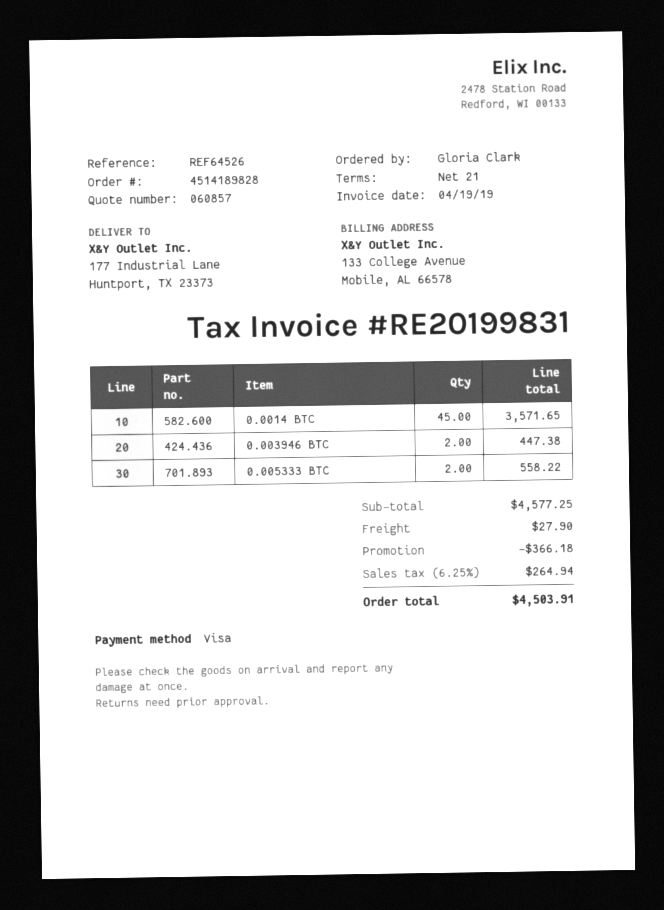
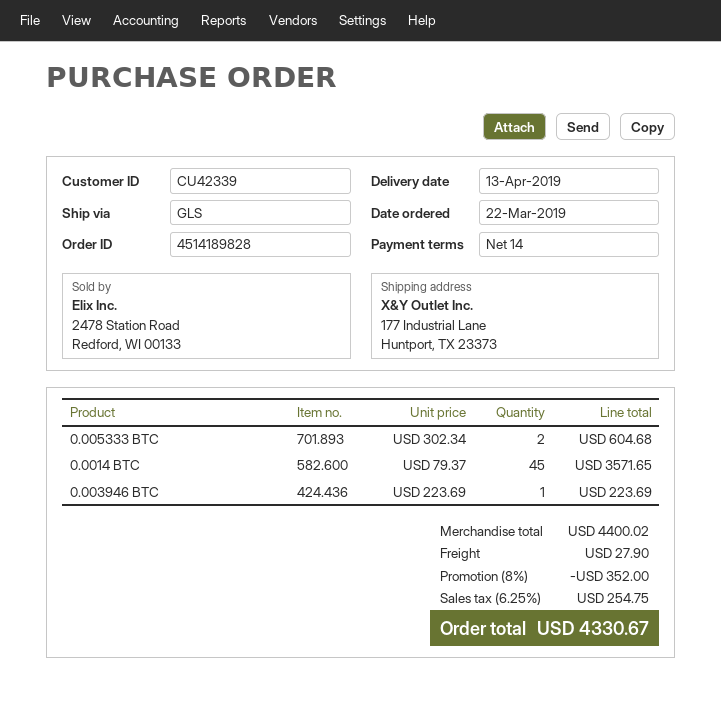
payment terms: 21 days -> 14 days
0.003946 BTC: 2 for 447.38 -> 1 for 223.69
0.005333 BTC: 2 for 558.22 -> 2 for 604.68
subtotal: 4577.25 -> 4400.02
discount: 366.18 -> 352.00
tax: 6.25% = 264.94 -> 6.25% = 254.75
total: 4503.91 -> 4330.67

